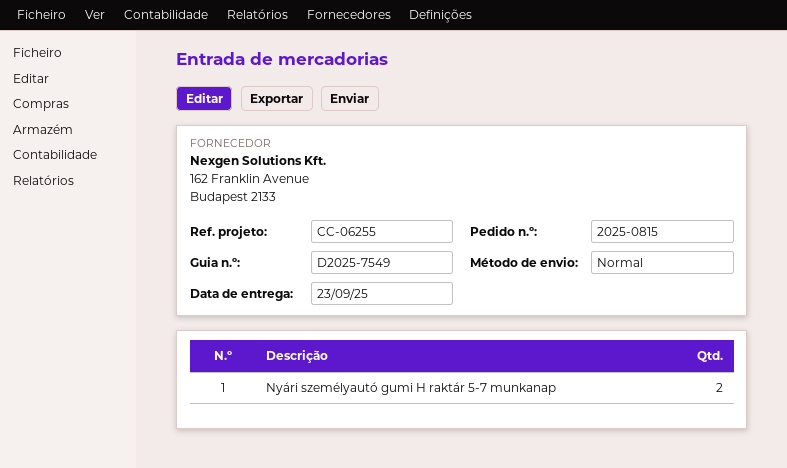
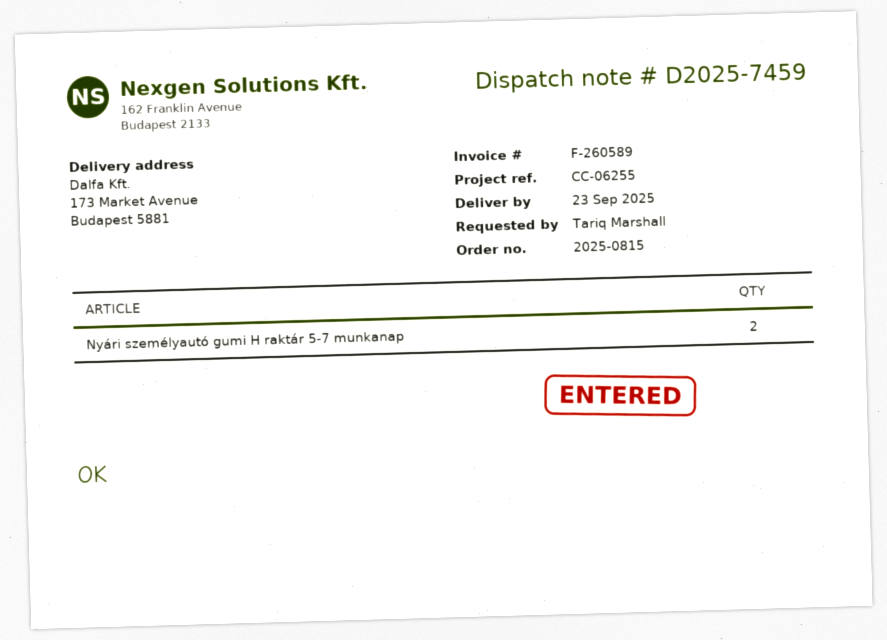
delivery note number: D2025-7549 -> D2025-7459

